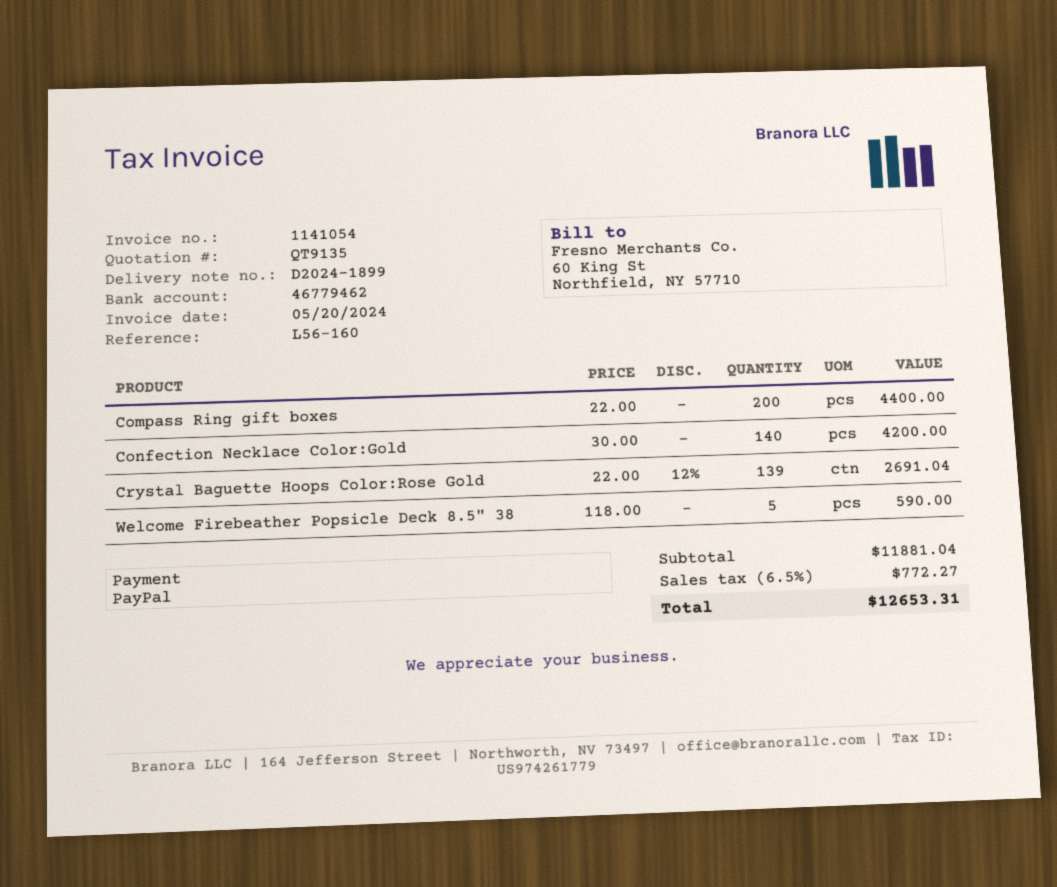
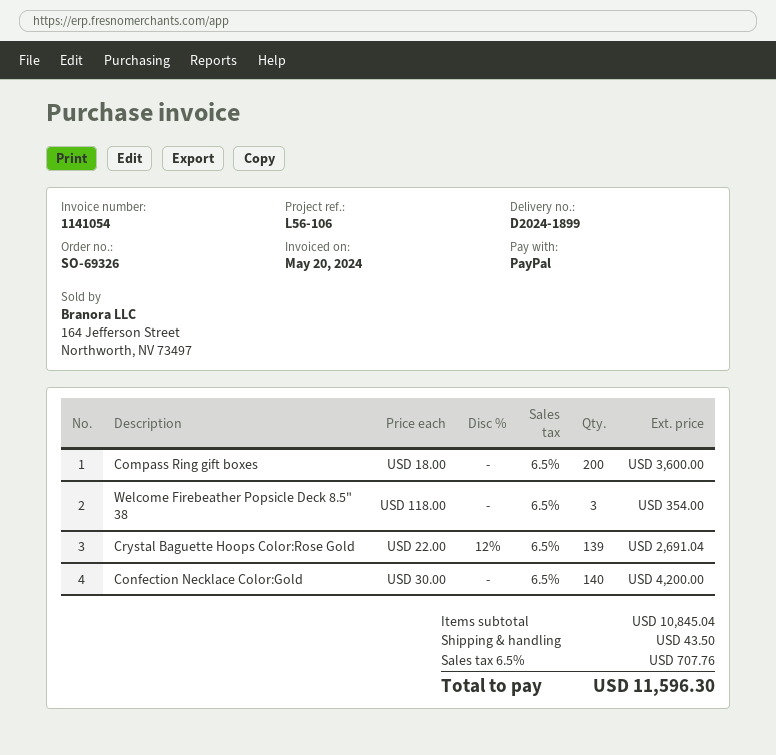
reference: L56-160 -> L56-106
Compass Ring gift boxes: 200 x 22.00 = 4400.00 -> 200 x 18.00 = 3600.00
Welcome Firebeather Popsicle Deck 8.5" 38: 5 x 118.00 = 590.00 -> 3 x 118.00 = 354.00
subtotal: 11881.04 -> 10845.04
shipping: none -> 43.50
tax: 6.5% = 772.27 -> 6.5% = 707.76
total: 12653.31 -> 11596.30

